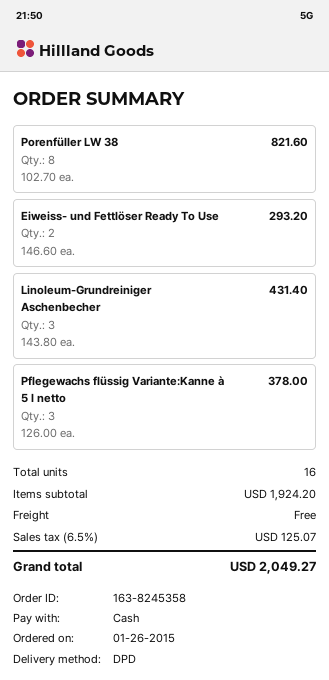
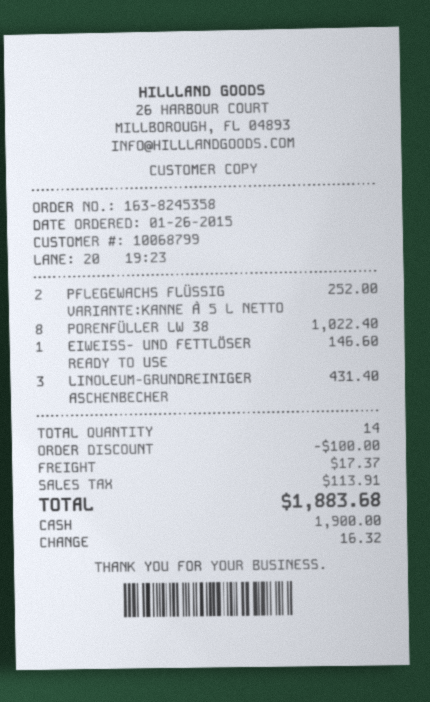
Porenfüller LW 38: 8 for 821.60 -> 8 for 1022.40
Eiweiss- und Fettlöser Ready To Use: 2 for 293.20 -> 1 for 146.60
Pflegewachs flüssig Variante:Kanne à 5 l netto: 3 for 378.00 -> 2 for 252.00
total quantity: 16 -> 14
discount: none -> 100.00
shipping: 0.00 -> 17.37
tax: 125.07 -> 113.91
total: 2049.27 -> 1883.68

